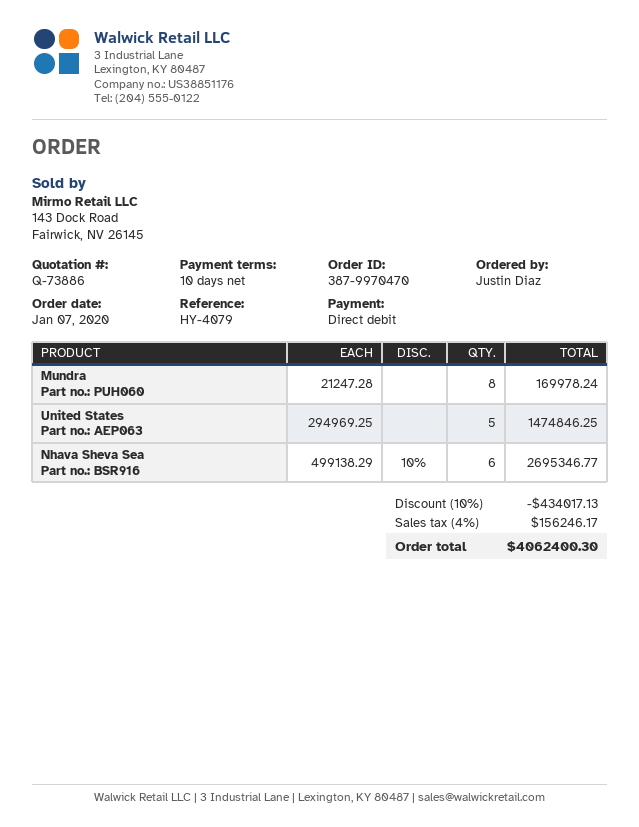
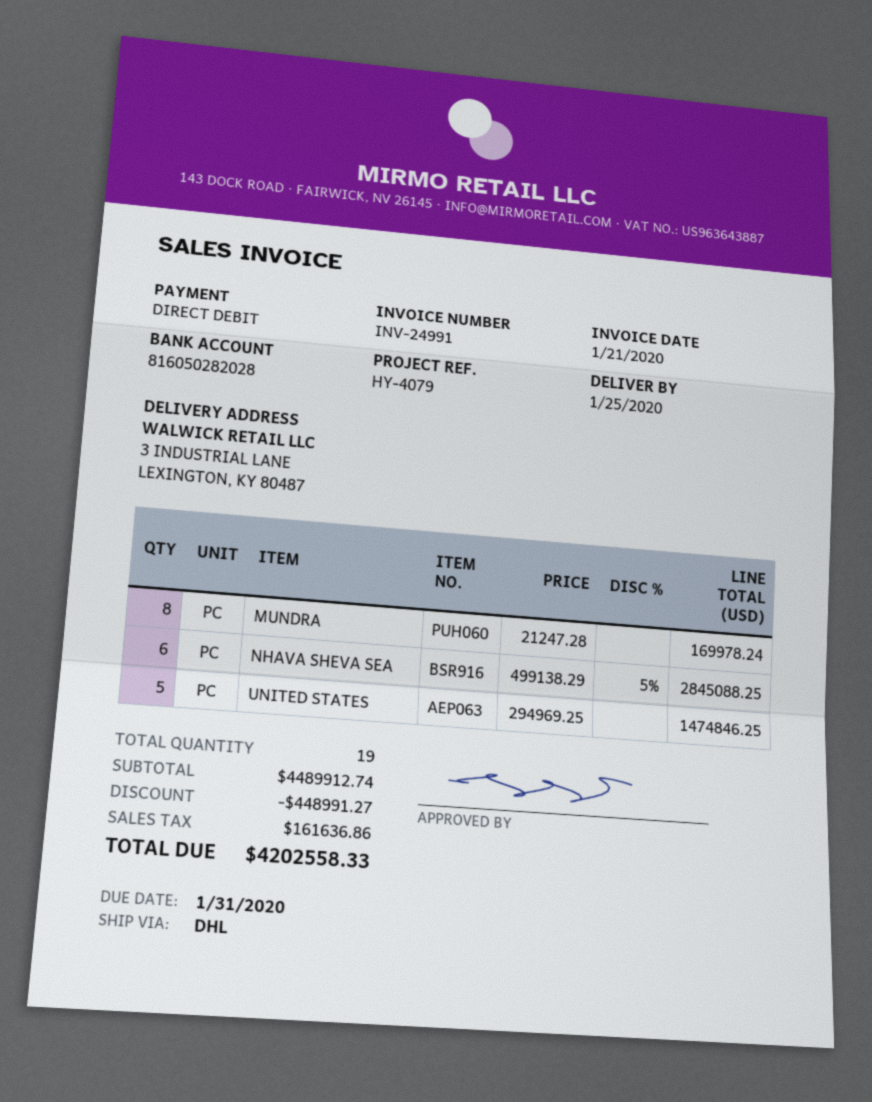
Nhava Sheva Sea: 6 x 499138.29 - 10% = 2695346.77 -> 6 x 499138.29 - 5% = 2845088.25
discount: 434017.13 -> 448991.27
tax: 156246.17 -> 161636.86
total: 4062400.30 -> 4202558.33

